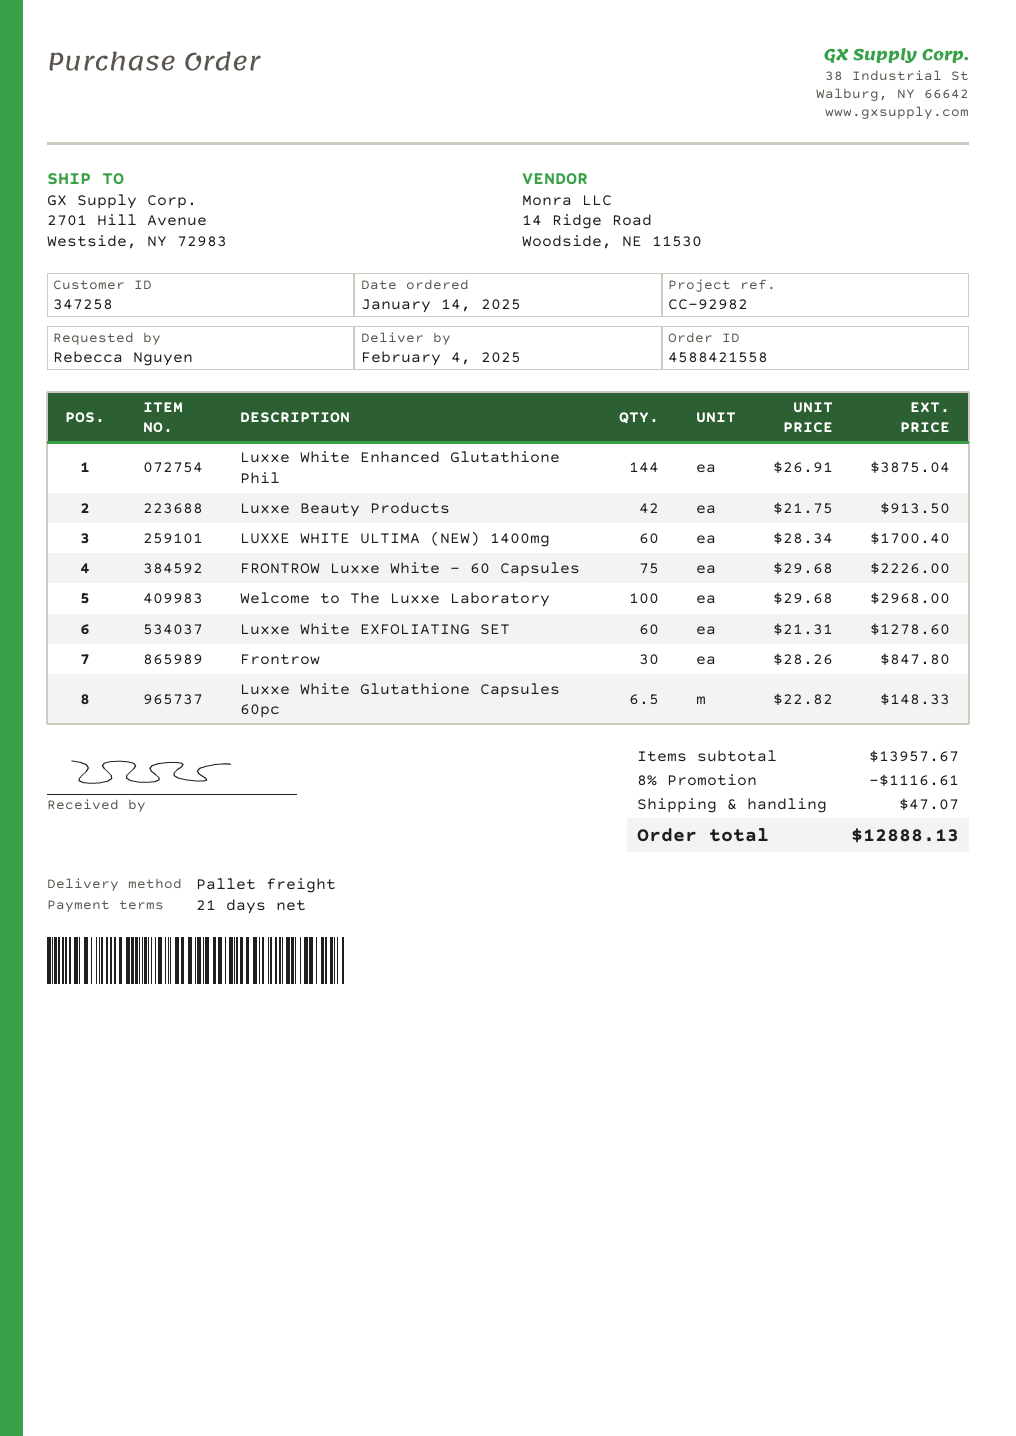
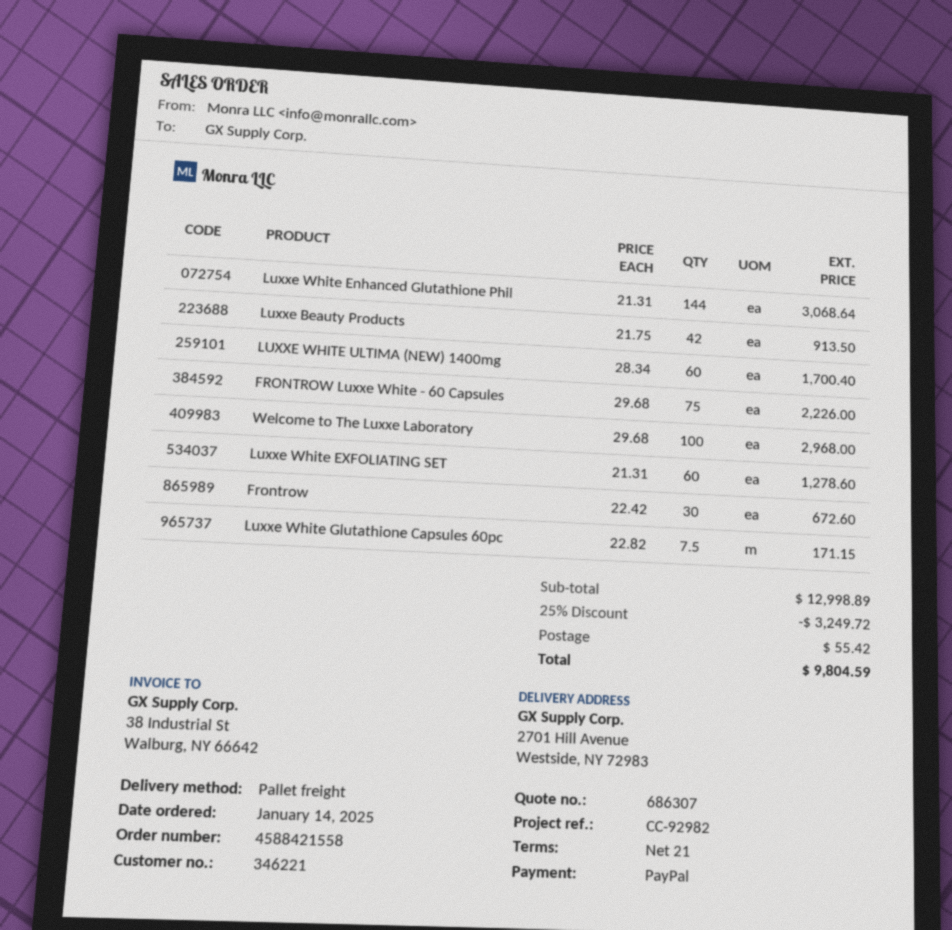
customer number: 347258 -> 346221
Luxxe White Enhanced Glutathione Phil: 144 x 26.91 = 3875.04 -> 144 x 21.31 = 3068.64
Frontrow: 30 x 28.26 = 847.80 -> 30 x 22.42 = 672.60
Luxxe White Glutathione Capsules 60pc: 6.5 x 22.82 = 148.33 -> 7.5 x 22.82 = 171.15
subtotal: 13957.67 -> 12998.89
discount: 8% = 1116.61 -> 25% = 3249.72
shipping: 47.07 -> 55.42
total: 12888.13 -> 9804.59

